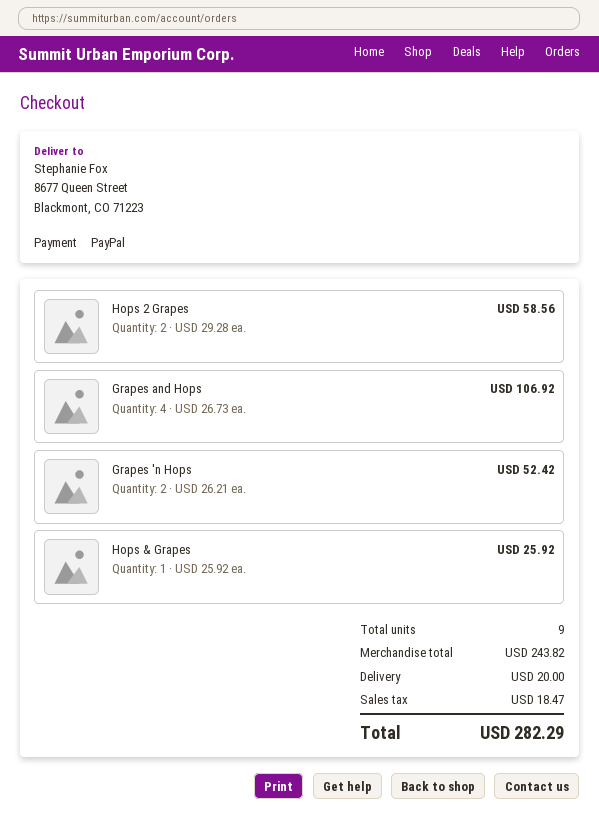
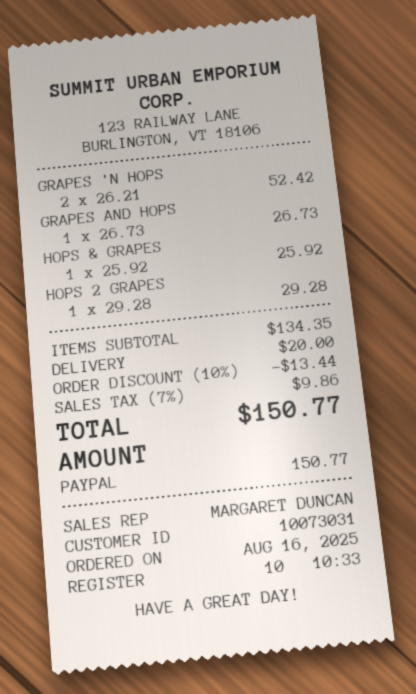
Hops 2 Grapes: 2 x 29.28 = 58.56 -> 1 x 29.28 = 29.28
Grapes and Hops: 4 x 26.73 = 106.92 -> 1 x 26.73 = 26.73
subtotal: 243.82 -> 134.35
discount: none -> 10% = 13.44
tax: 18.47 -> 9.86
total: 282.29 -> 150.77

